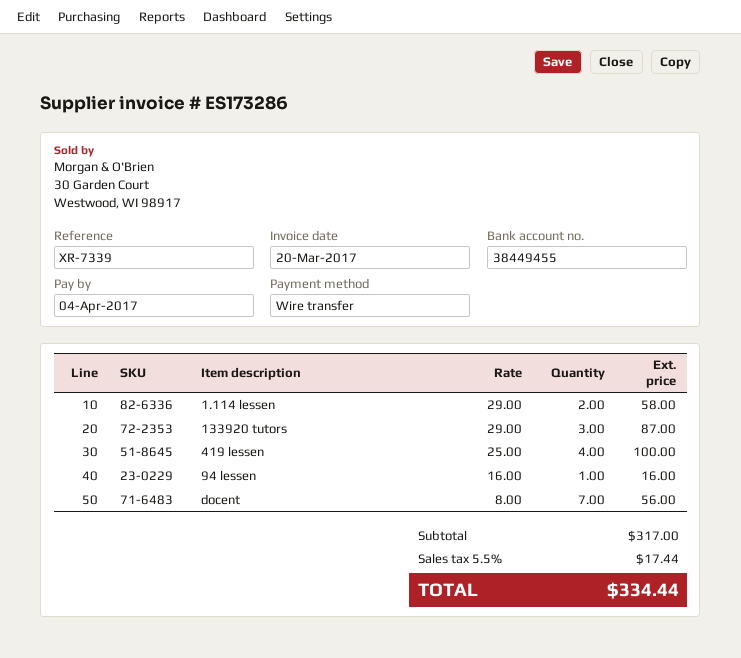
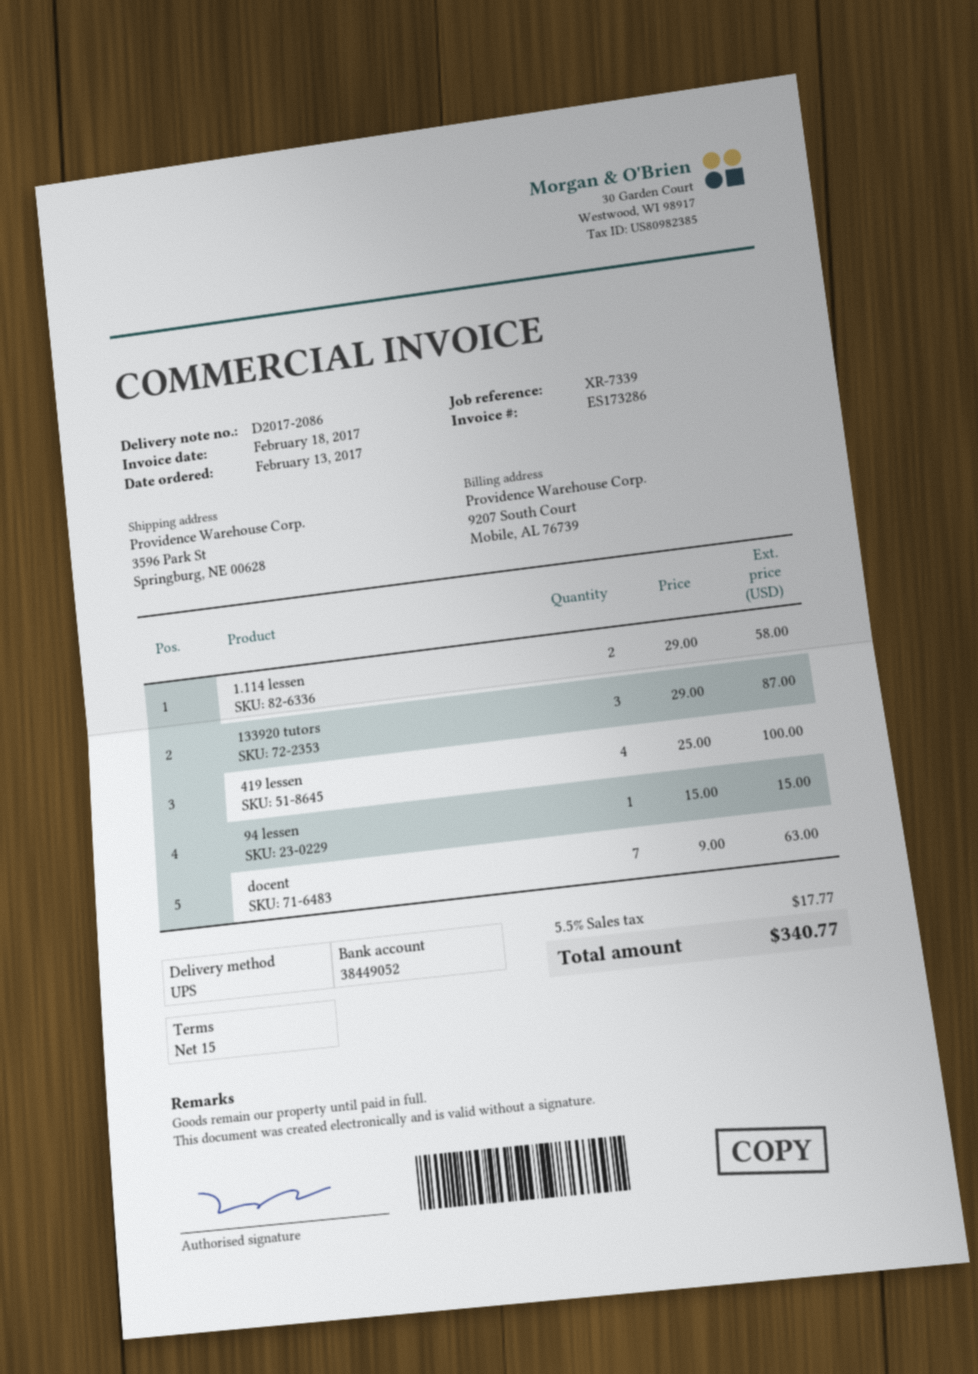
invoice date: 2017-03-20 -> 2017-02-18
bank account: 38449455 -> 38449052
94 lessen: 1 x 16.00 = 16.00 -> 1 x 15.00 = 15.00
docent: 7 x 8.00 = 56.00 -> 7 x 9.00 = 63.00
tax: 5.5% = 17.44 -> 5.5% = 17.77
total: 334.44 -> 340.77

